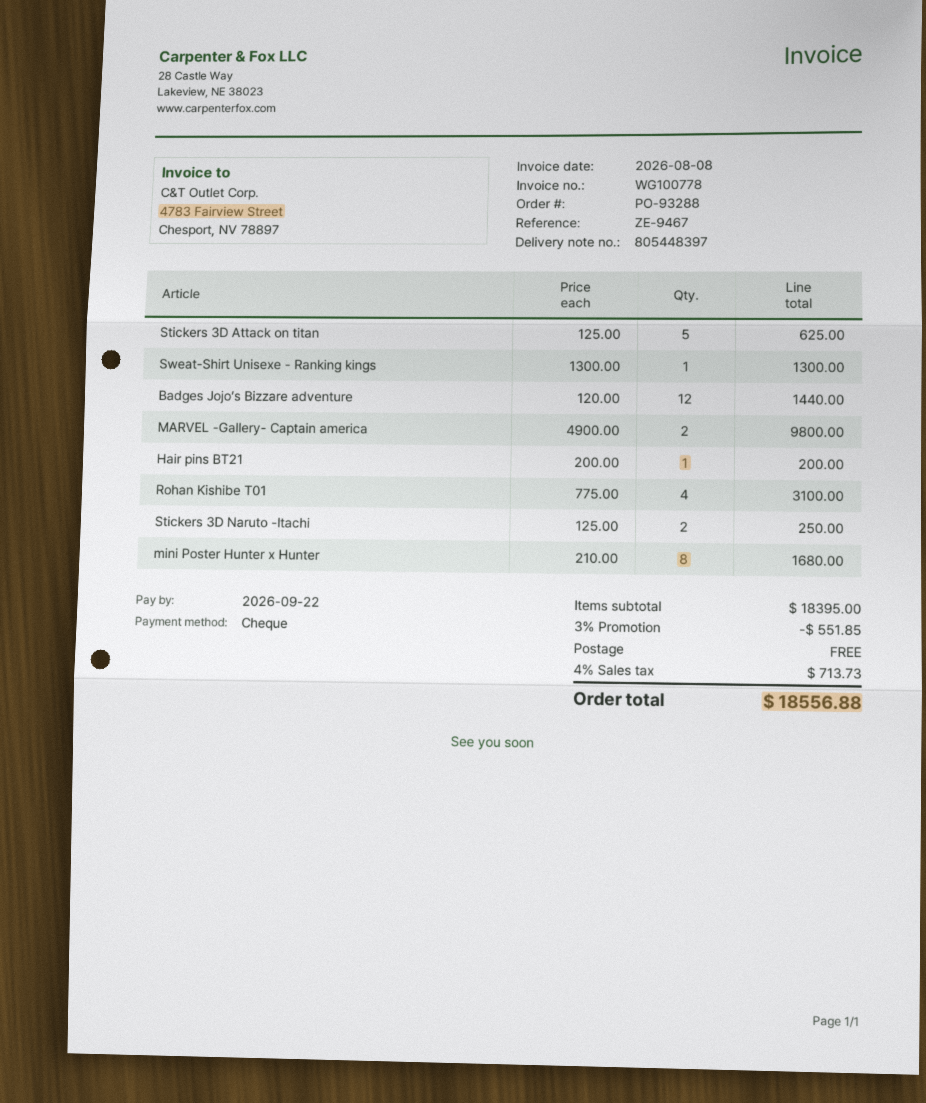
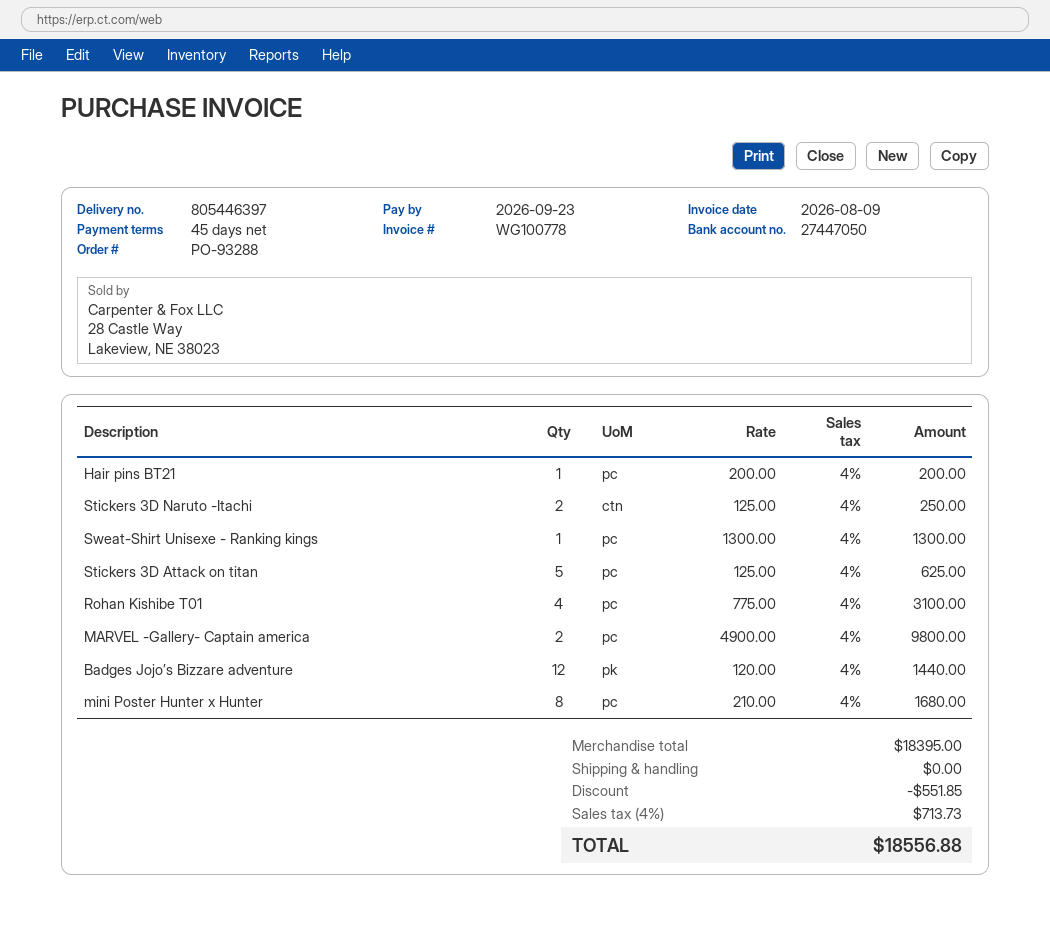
delivery note number: 805448397 -> 805446397
invoice date: 2026-08-08 -> 2026-08-09
due date: 2026-09-22 -> 2026-09-23

